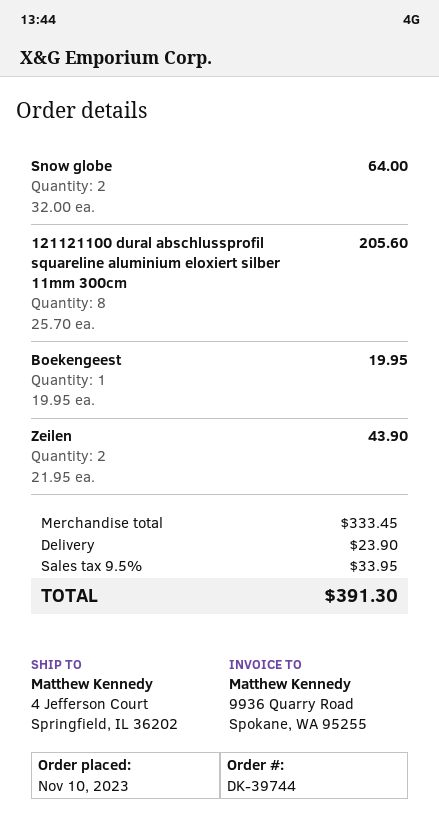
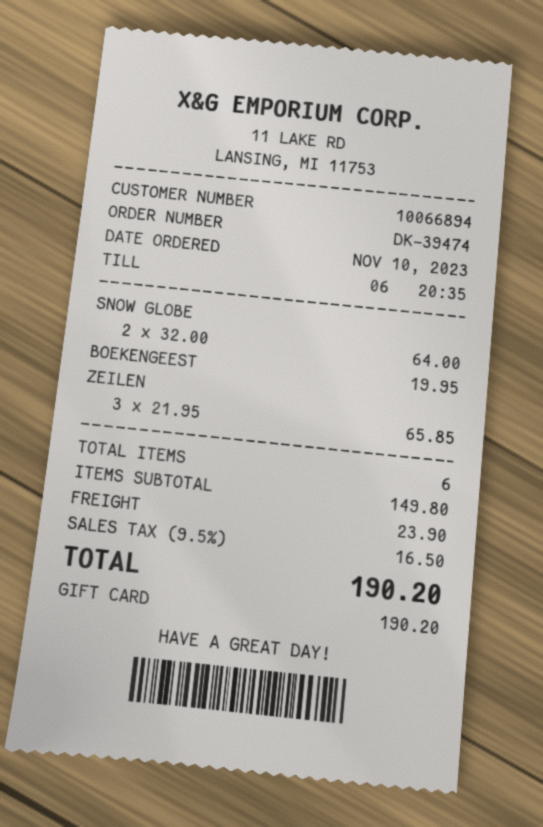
order number: DK-39744 -> DK-39474
121121100 dural abschlussprofil squareline aluminium eloxiert silber 11mm 300cm: 8 x 25.70 = 205.60 -> none
Zeilen: 2 x 21.95 = 43.90 -> 3 x 21.95 = 65.85
subtotal: 333.45 -> 149.80
tax: 9.5% = 33.95 -> 9.5% = 16.50
total: 391.30 -> 190.20

